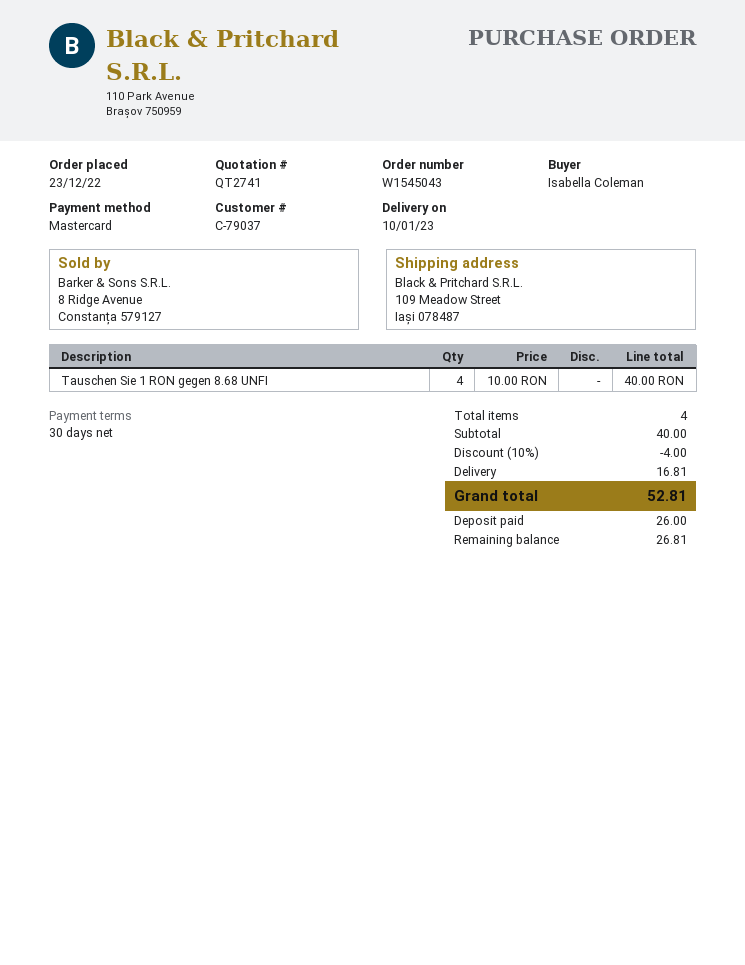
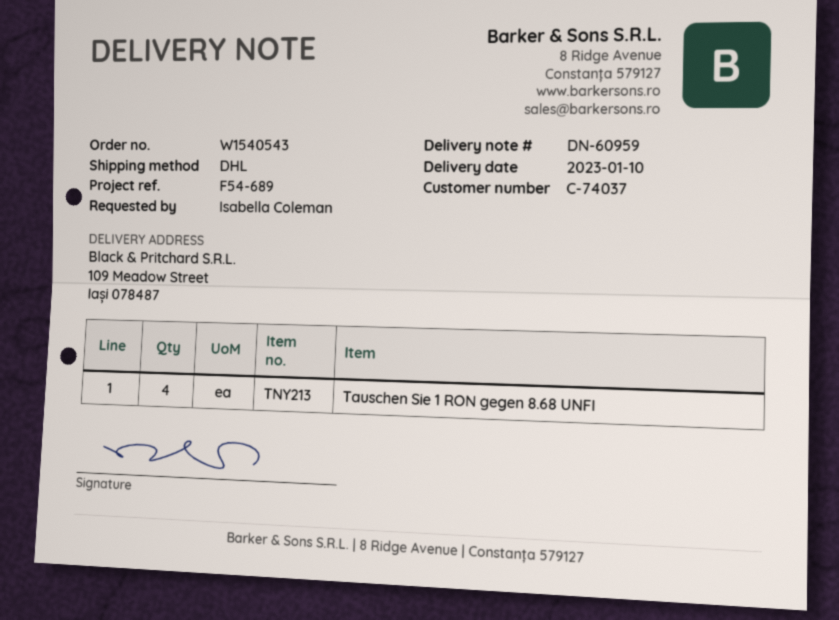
order number: W1545043 -> W1540543
customer number: C-79037 -> C-74037

